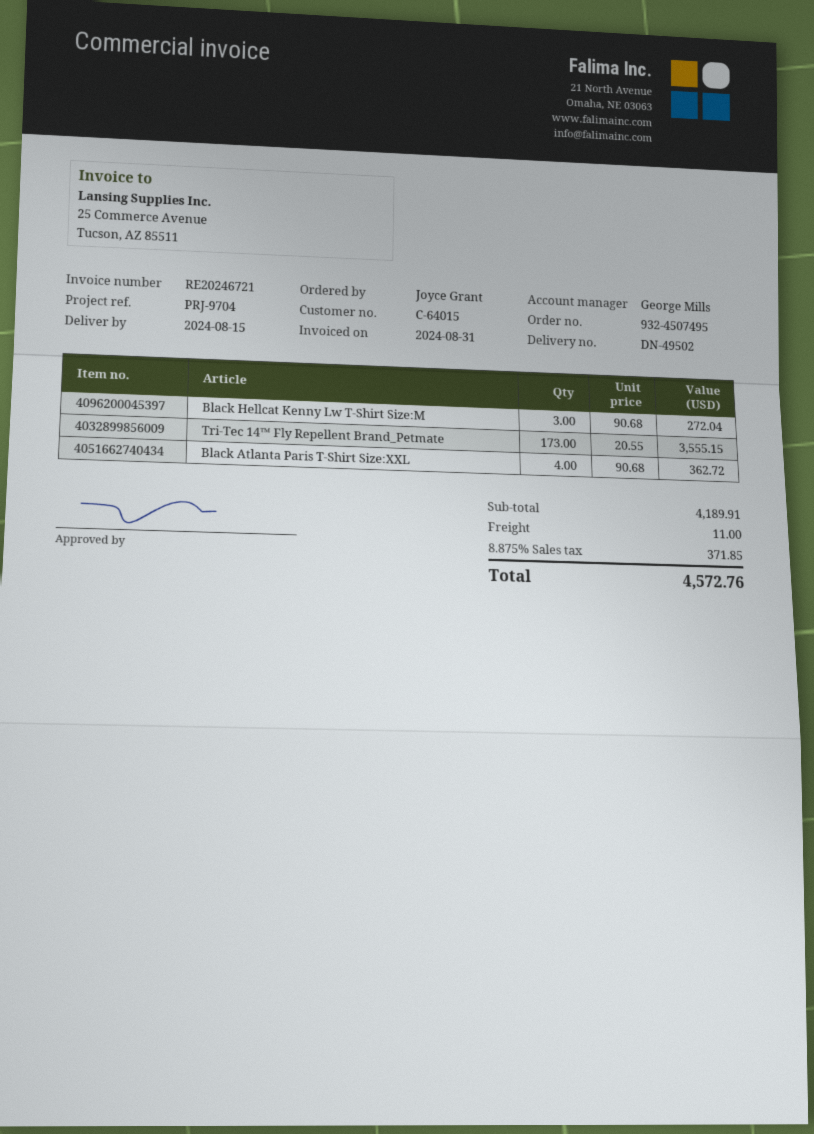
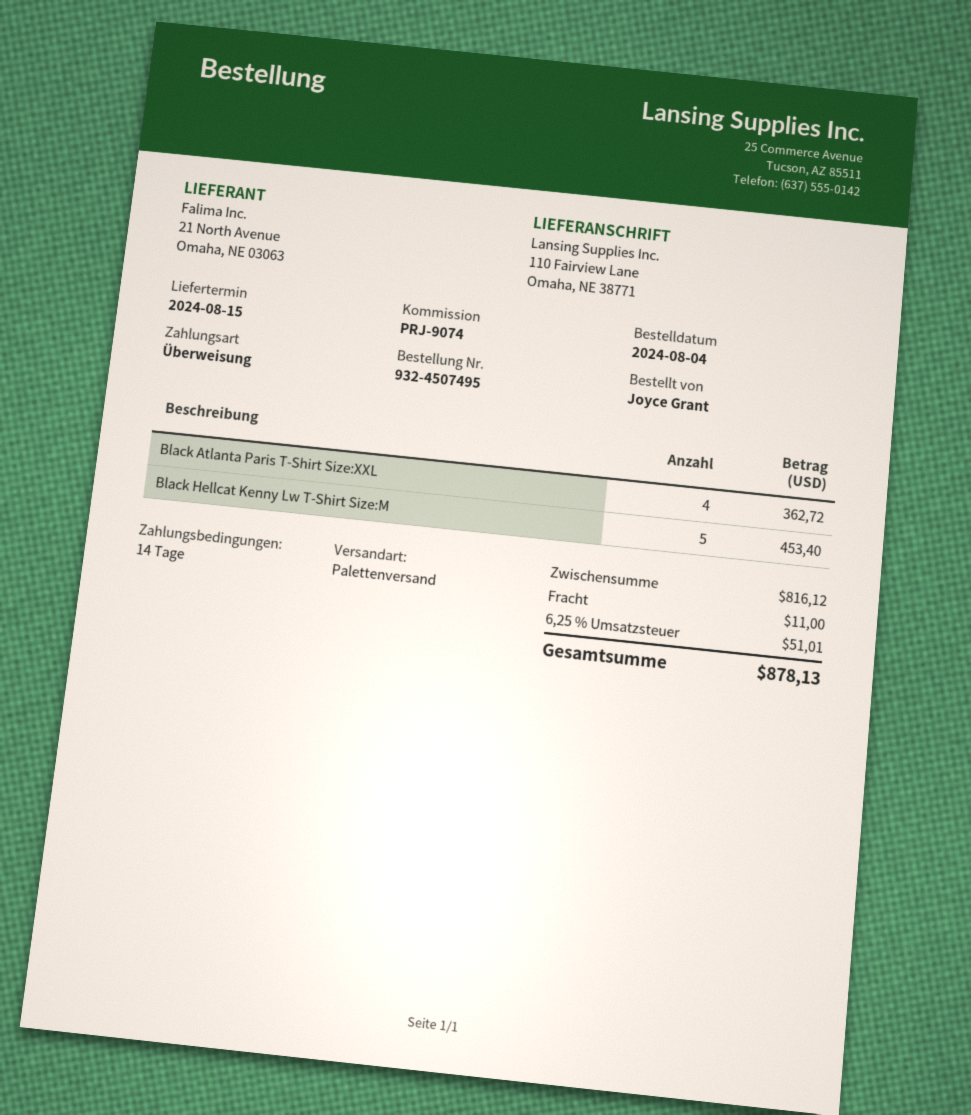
reference: PRJ-9704 -> PRJ-9074
Black Hellcat Kenny Lw T-Shirt Size:M: 3 for 272.04 -> 5 for 453.40
Tri-Tec 14™ Fly Repellent Brand_Petmate: 173 for 3555.15 -> none
subtotal: 4189.91 -> 816.12
tax: 8.875% = 371.85 -> 6.25% = 51.01
total: 4572.76 -> 878.13

